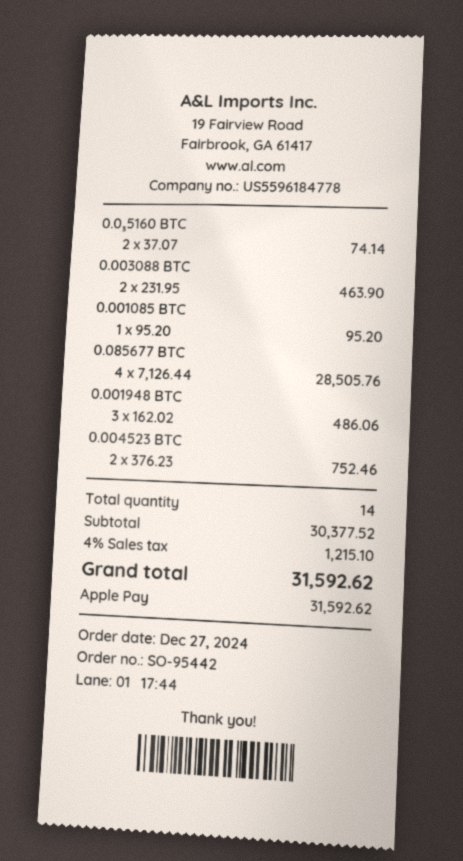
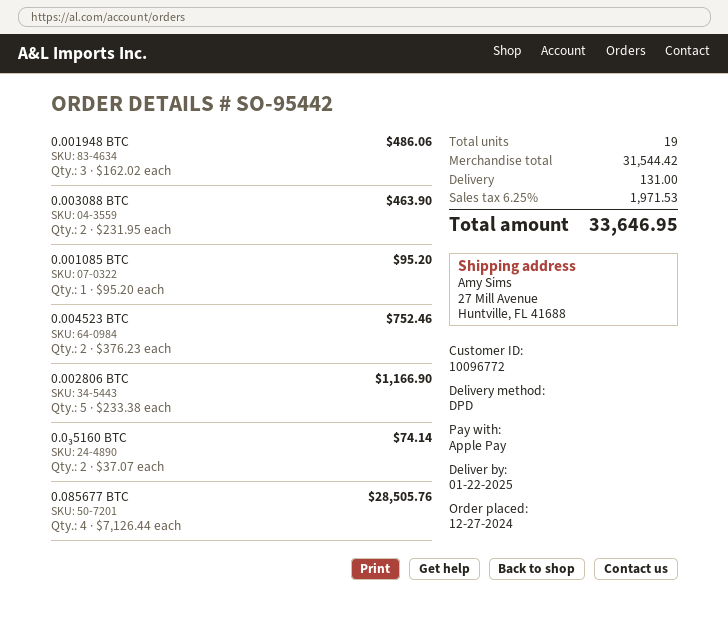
0.002806 BTC: none -> 5 x 233.38 = 1166.90
total quantity: 14 -> 19
subtotal: 30377.52 -> 31544.42
shipping: none -> 131.00
tax: 4% = 1215.10 -> 6.25% = 1971.53
total: 31592.62 -> 33646.95

